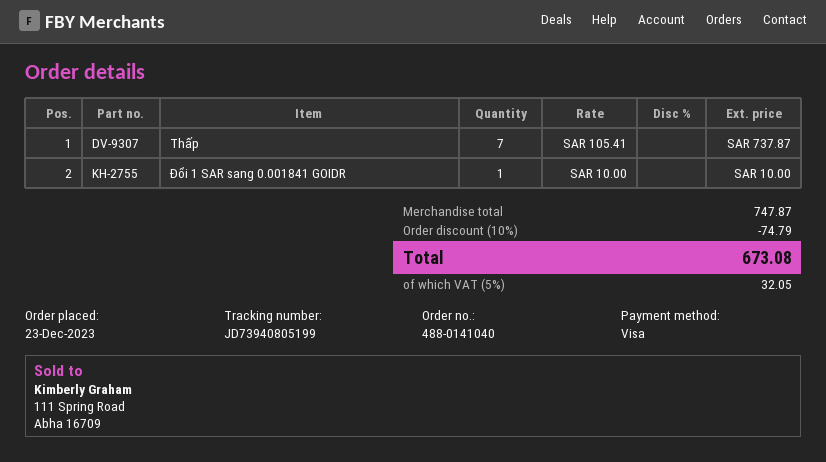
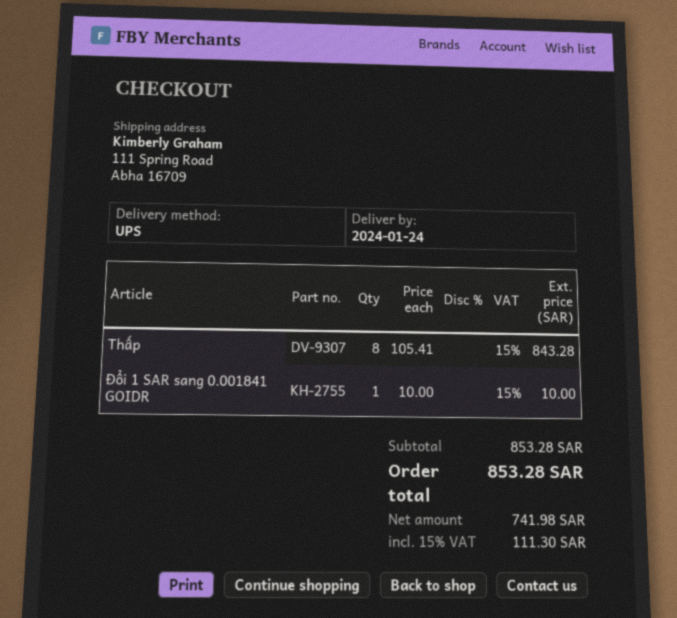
Thấp: 7 x 105.41 = 737.87 -> 8 x 105.41 = 843.28
subtotal: 747.87 -> 853.28
discount: 10% = 74.79 -> none
tax: 5% = 32.05 -> 15% = 111.30
total: 673.08 -> 853.28

